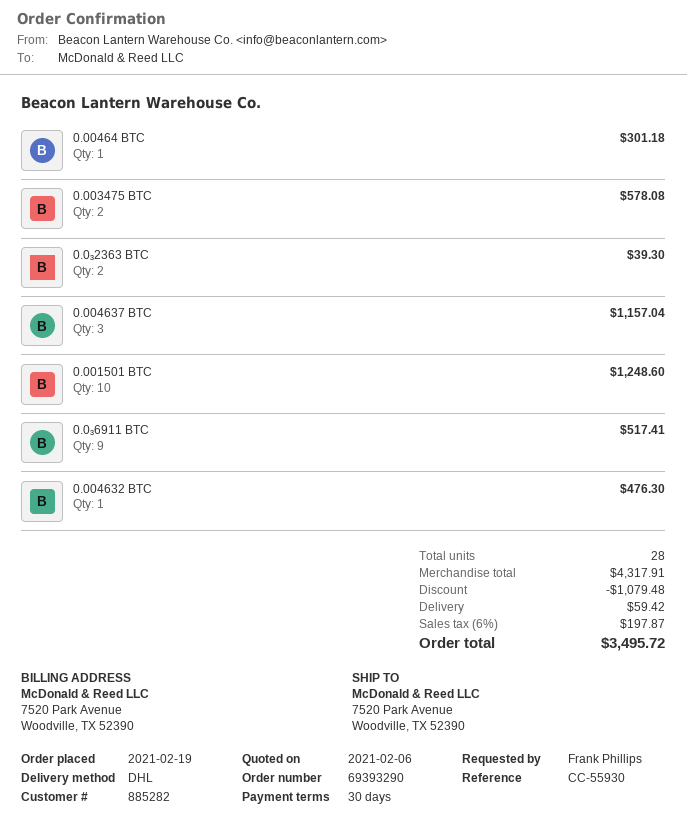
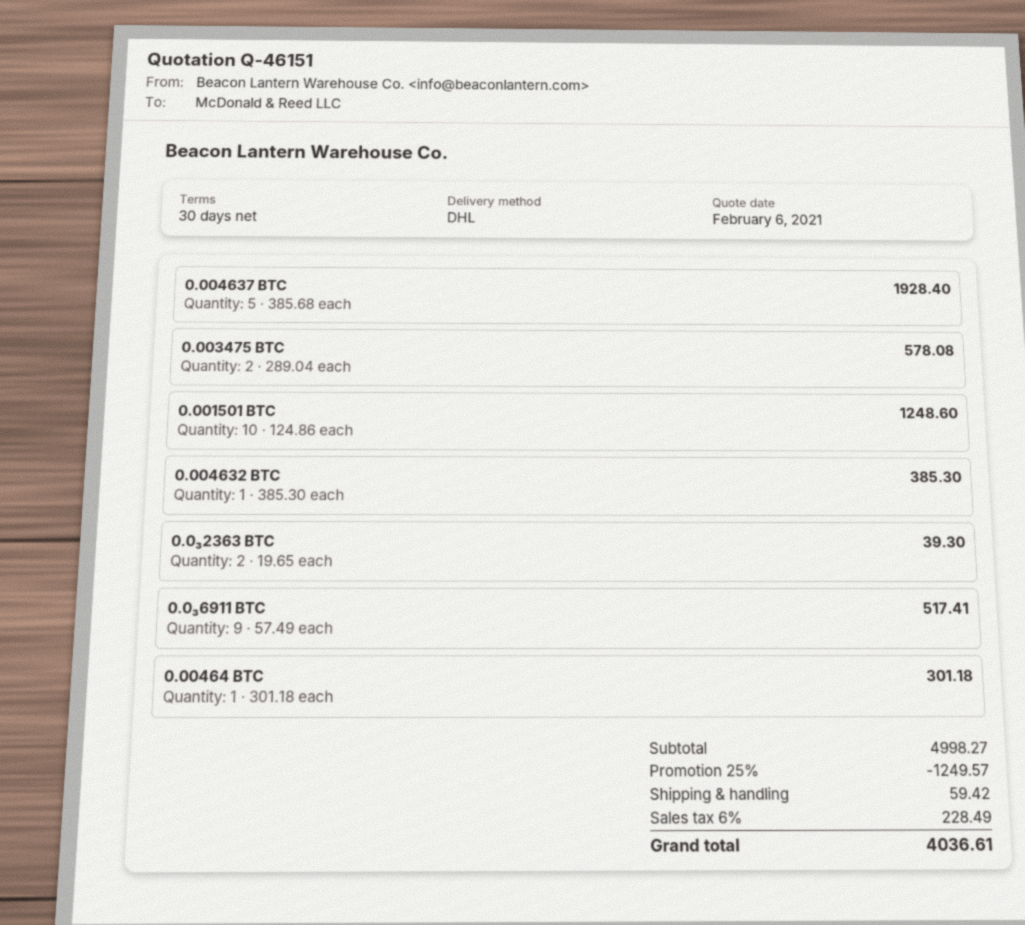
0.004637 BTC: 3 for 1157.04 -> 5 for 1928.40
0.004632 BTC: 1 for 476.30 -> 1 for 385.30
subtotal: 4317.91 -> 4998.27
discount: 1079.48 -> 1249.57
tax: 6% = 197.87 -> 6% = 228.49
total: 3495.72 -> 4036.61

